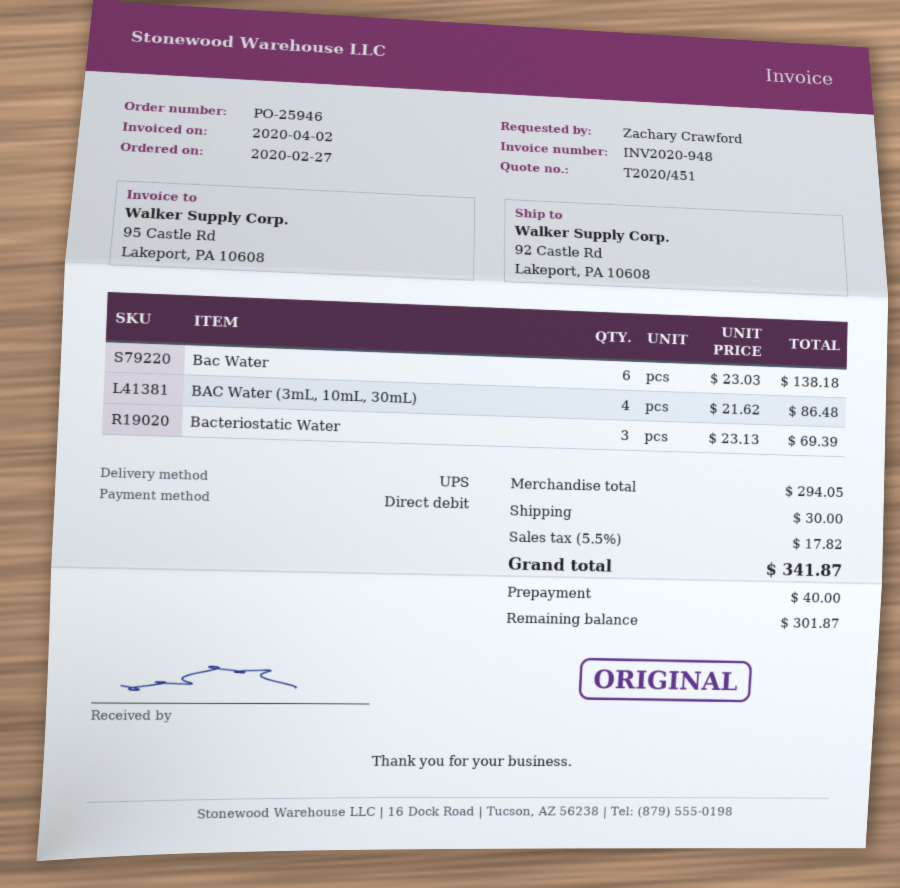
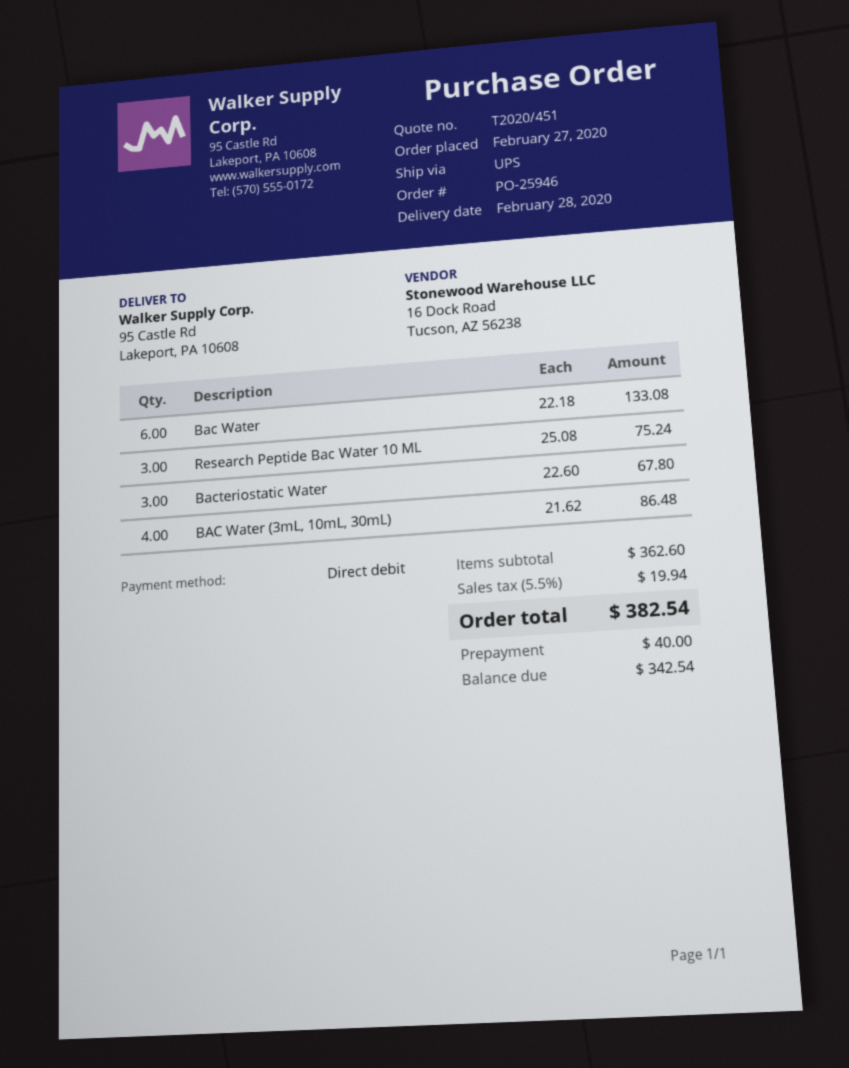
ship to: 92 Castle Rd, Lakeport, PA 10608 -> 95 Castle Rd, Lakeport, PA 10608
Bac Water: 6 x 23.03 = 138.18 -> 6 x 22.18 = 133.08
Bacteriostatic Water: 3 x 23.13 = 69.39 -> 3 x 22.60 = 67.80
Research Peptide Bac Water 10 ML: none -> 3 x 25.08 = 75.24
subtotal: 294.05 -> 362.60
shipping: 30.00 -> none
tax: 5.5% = 17.82 -> 5.5% = 19.94
total: 341.87 -> 382.54
balance: 301.87 -> 342.54

